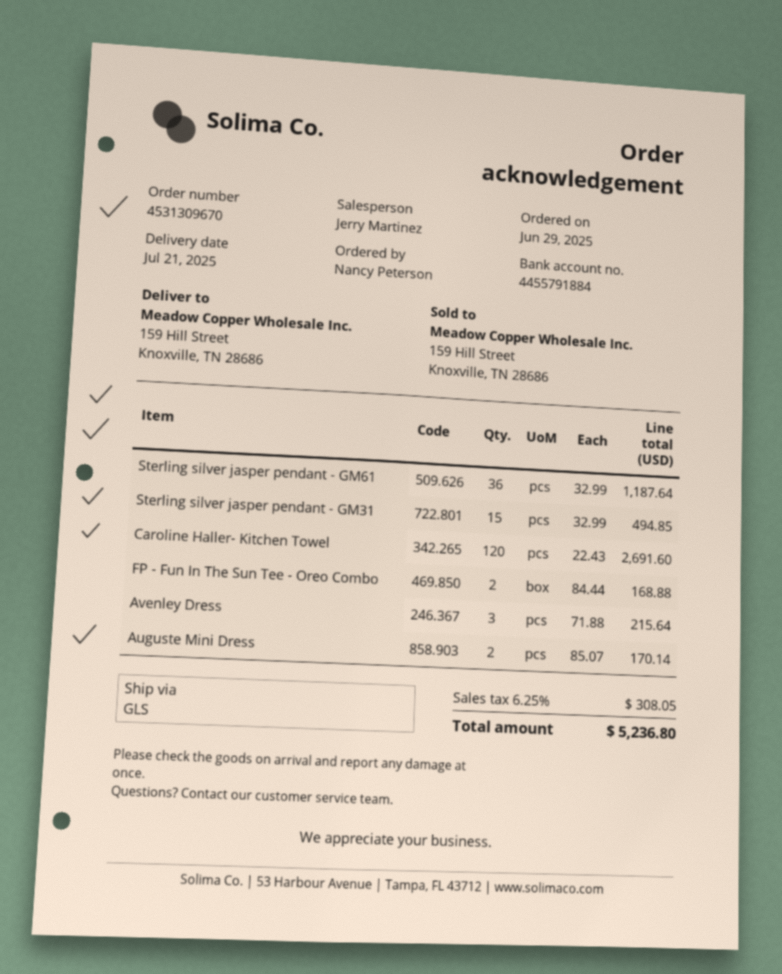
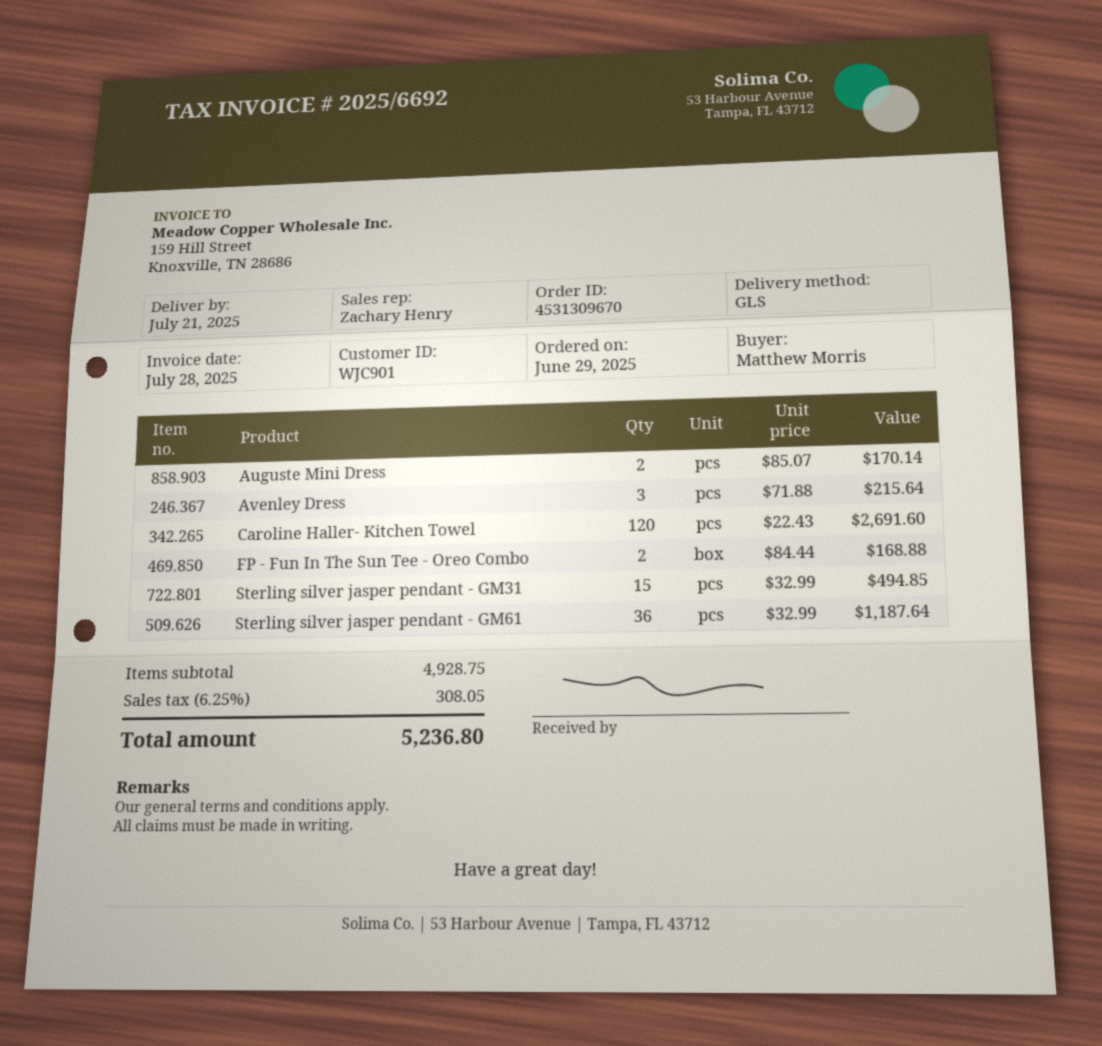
ordered by: Nancy Peterson -> Matthew Morris
sales rep: Jerry Martinez -> Zachary Henry

